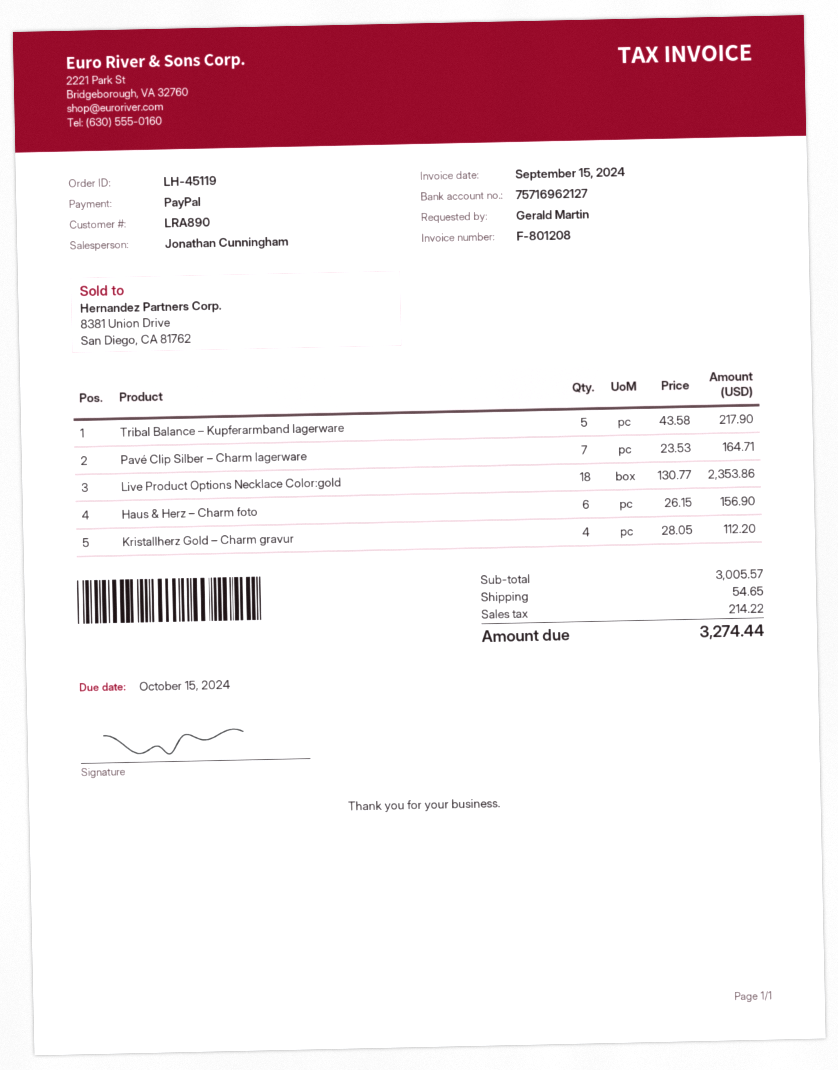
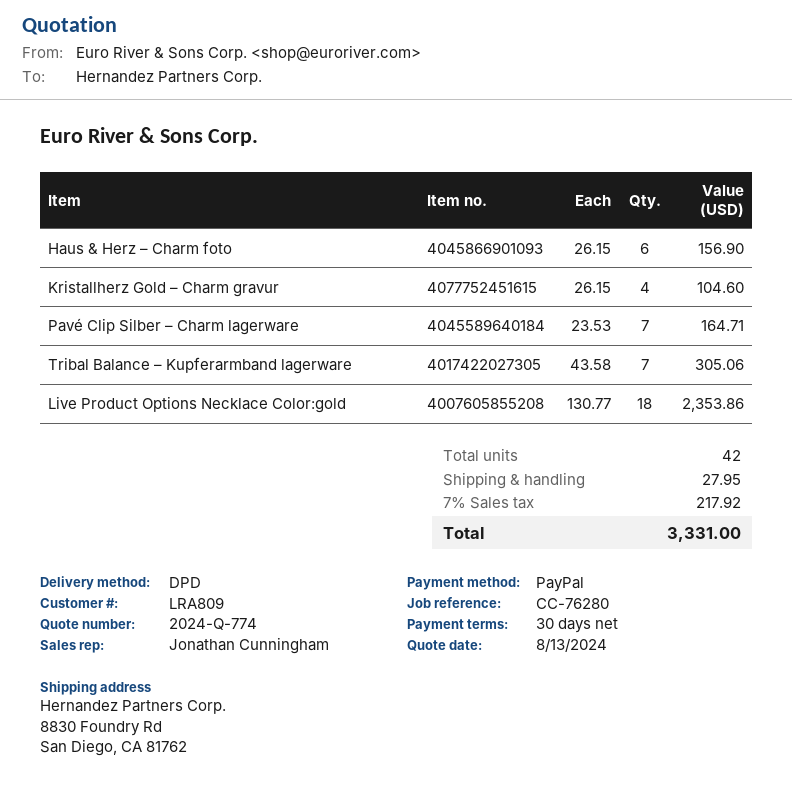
customer number: LRA890 -> LRA809
Tribal Balance – Kupferarmband lagerware: 5 x 43.58 = 217.90 -> 7 x 43.58 = 305.06
Kristallherz Gold – Charm gravur: 4 x 28.05 = 112.20 -> 4 x 26.15 = 104.60
shipping: 54.65 -> 27.95
tax: 214.22 -> 217.92
total: 3274.44 -> 3331.00

